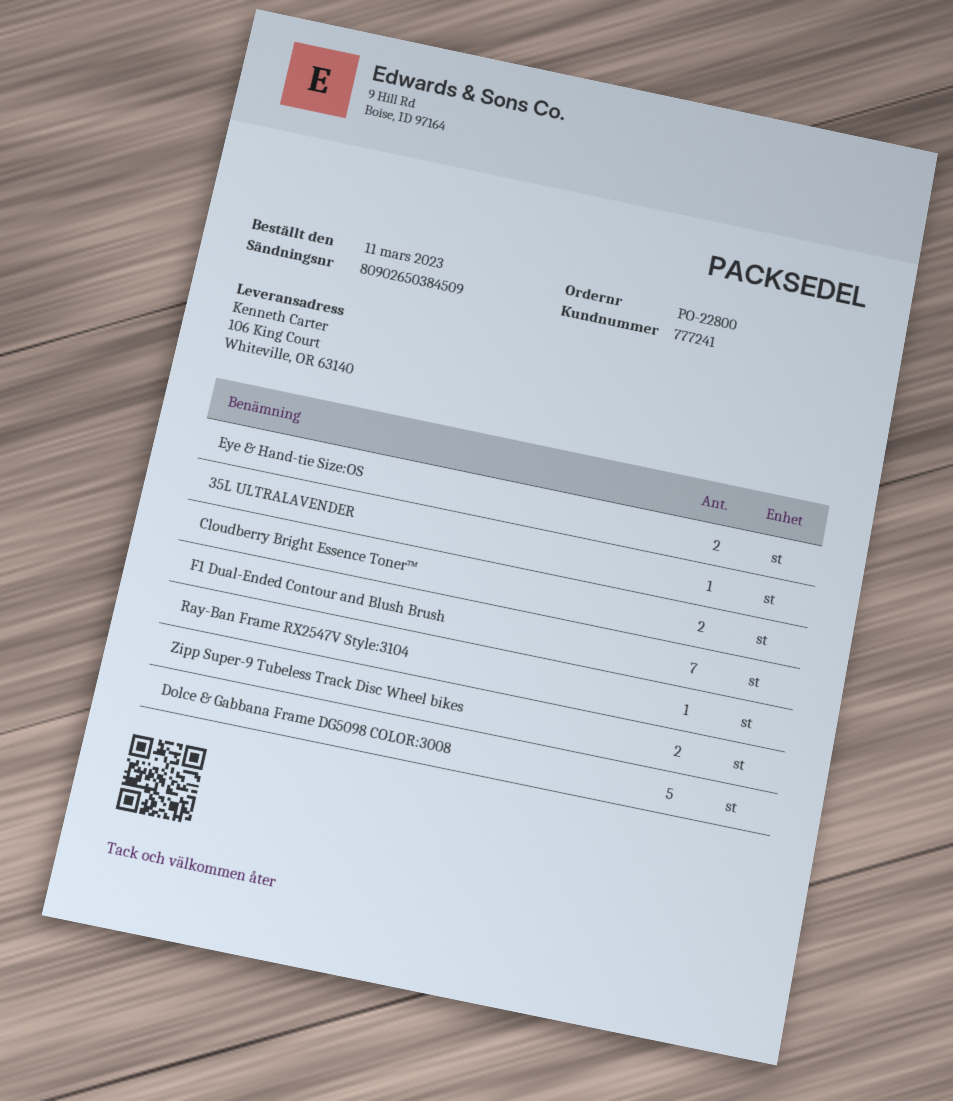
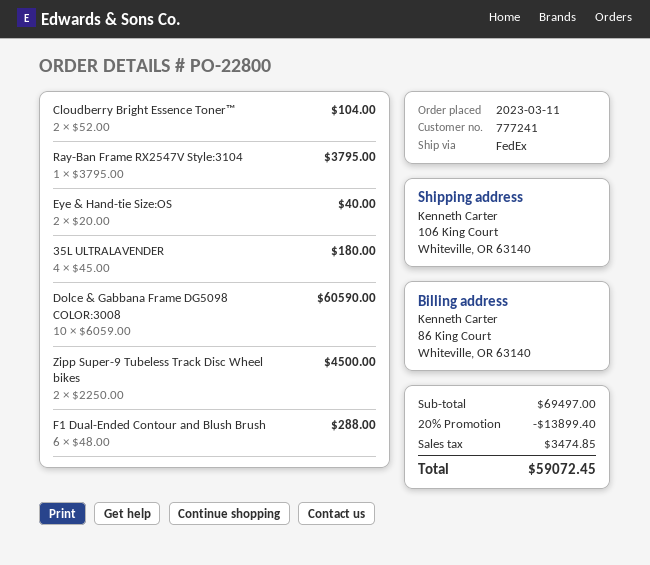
35L ULTRALAVENDER: 1 -> 4
F1 Dual-Ended Contour and Blush Brush: 7 -> 6
Dolce & Gabbana Frame DG5098 COLOR:3008: 5 -> 10

